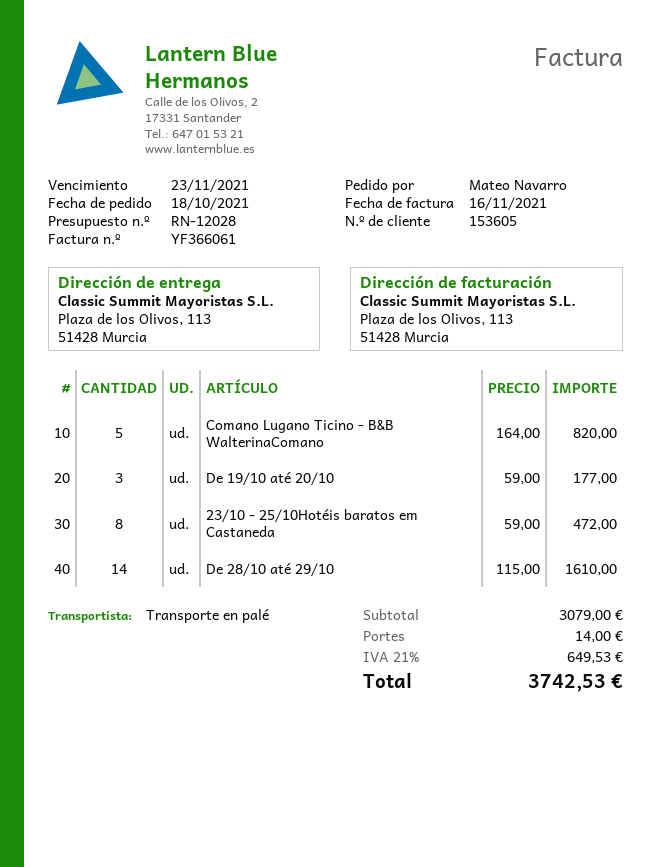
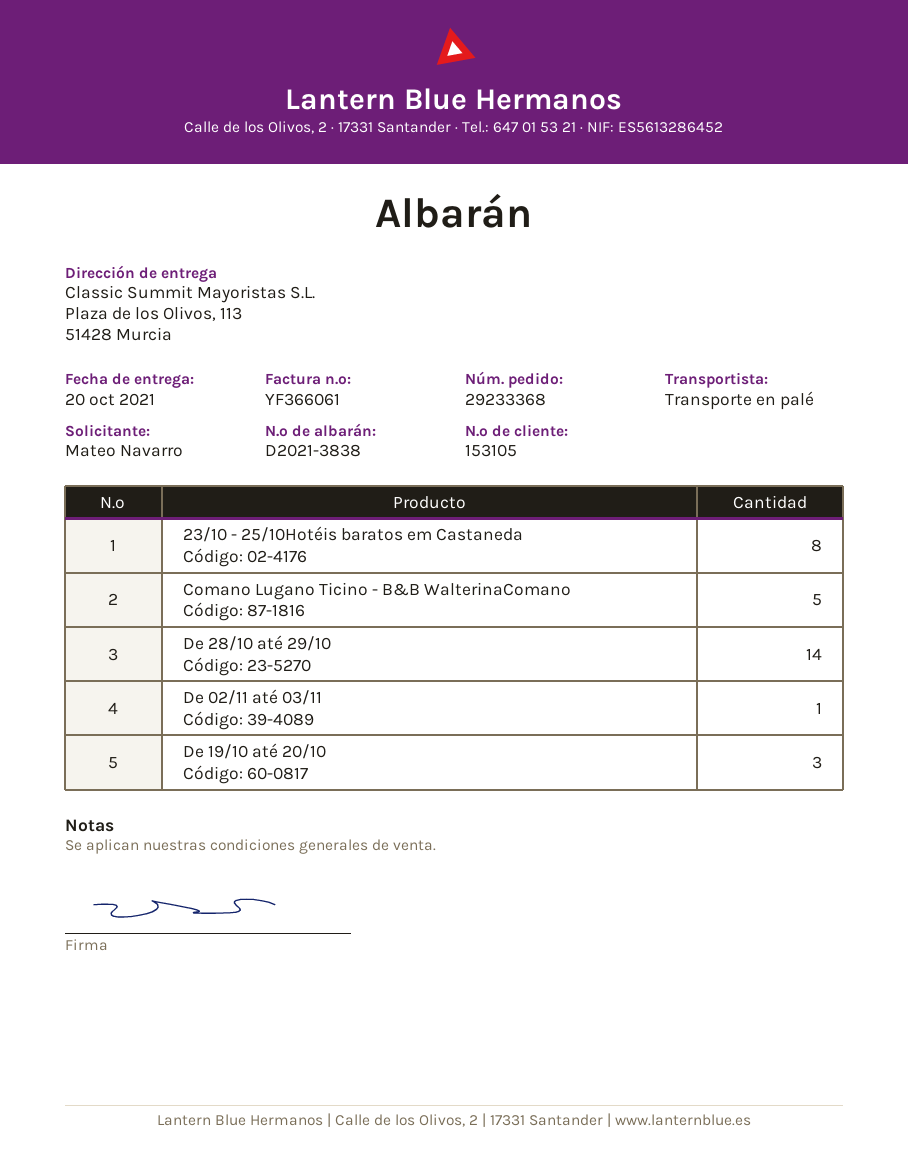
customer number: 153605 -> 153105
De 02/11 até 03/11: none -> 1

